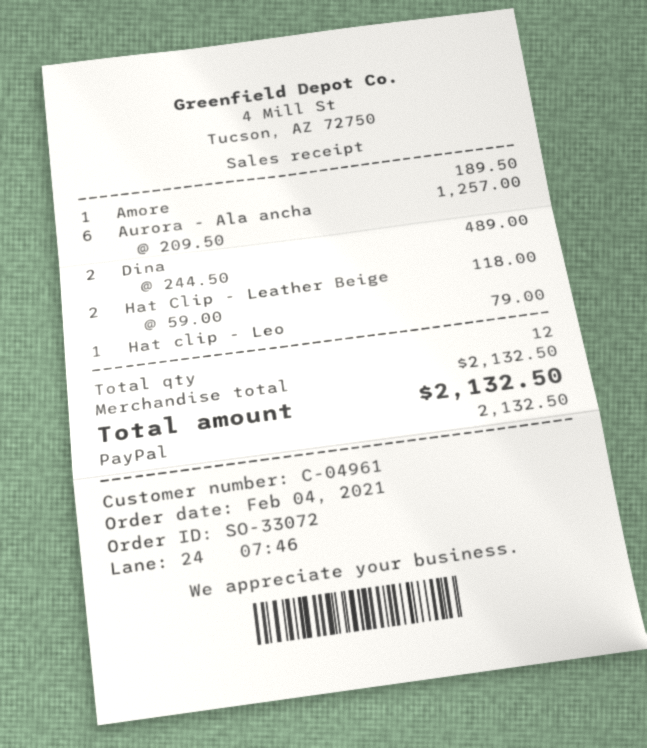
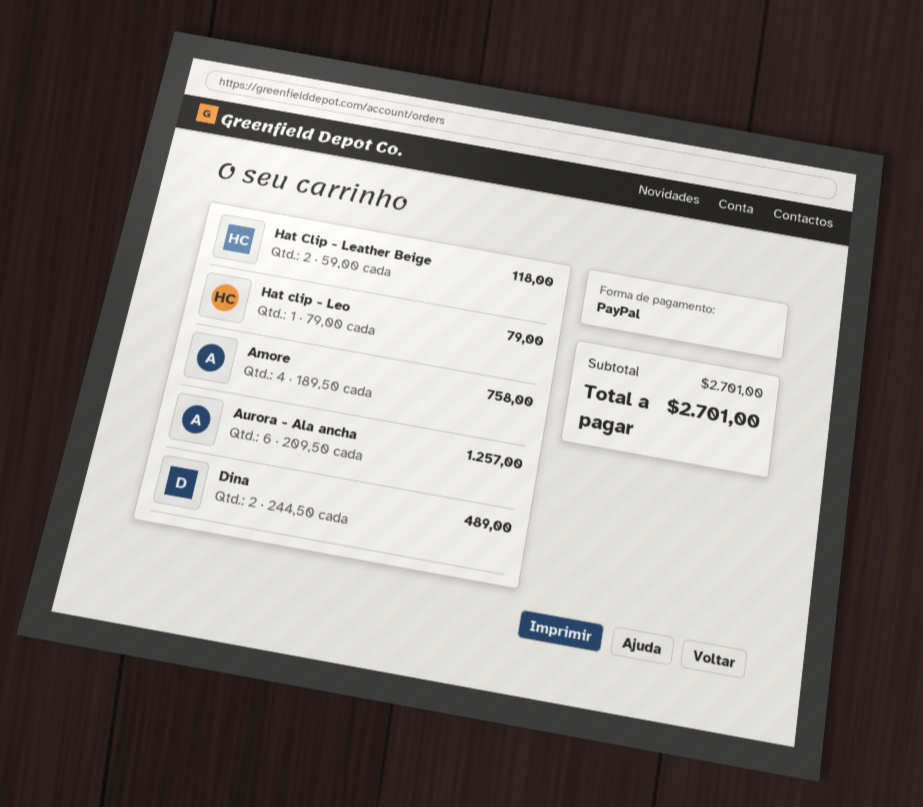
Amore: 1 x 189.50 = 189.50 -> 4 x 189.50 = 758.00
subtotal: 2132.50 -> 2701.00
total: 2132.50 -> 2701.00

